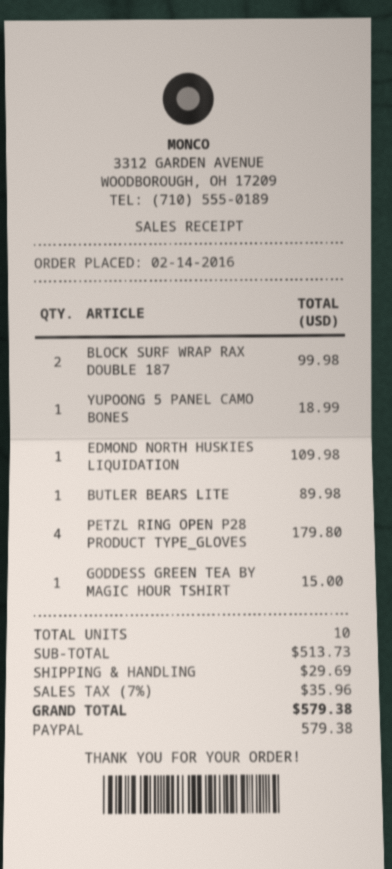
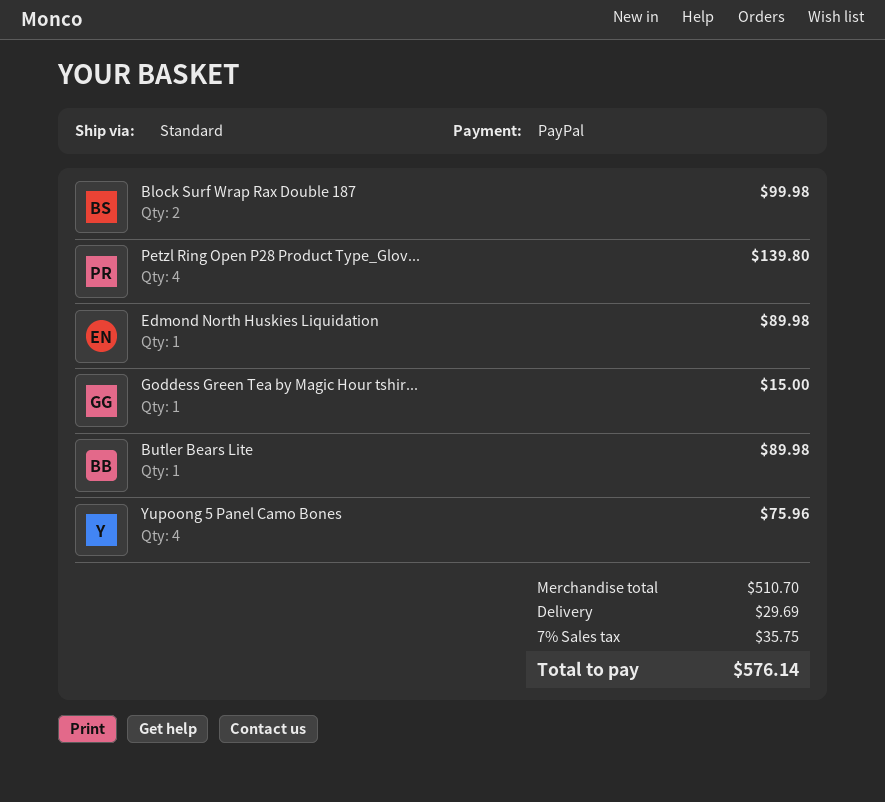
YUPOONG 5 PANEL CAMO BONES: 1 for 18.99 -> 4 for 75.96
EDMOND NORTH HUSKIES LIQUIDATION: 1 for 109.98 -> 1 for 89.98
PETZL RING OPEN P28 PRODUCT TYPE_GLOVES: 4 for 179.80 -> 4 for 139.80
subtotal: 513.73 -> 510.70
tax: 7% = 35.96 -> 7% = 35.75
total: 579.38 -> 576.14

